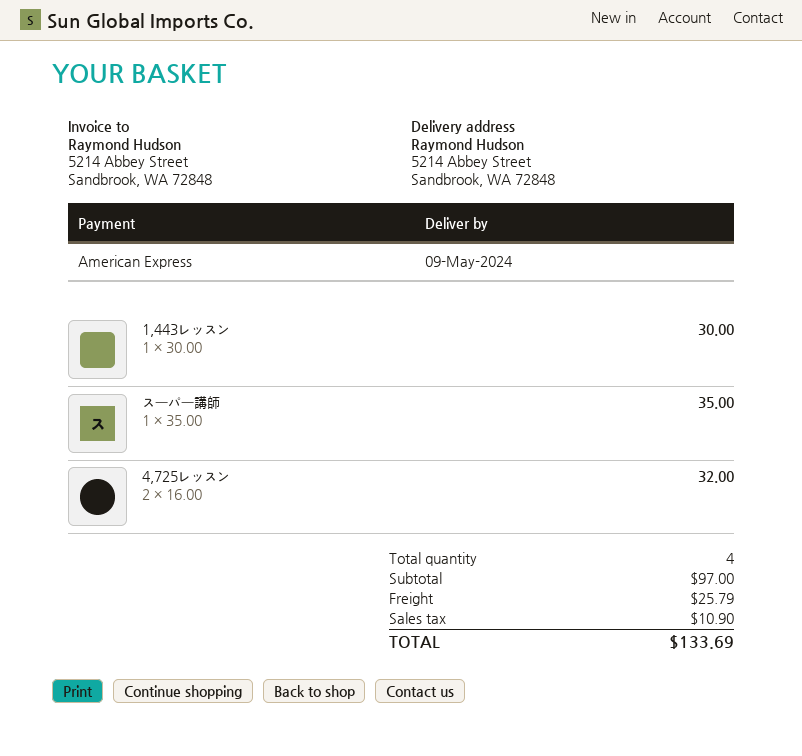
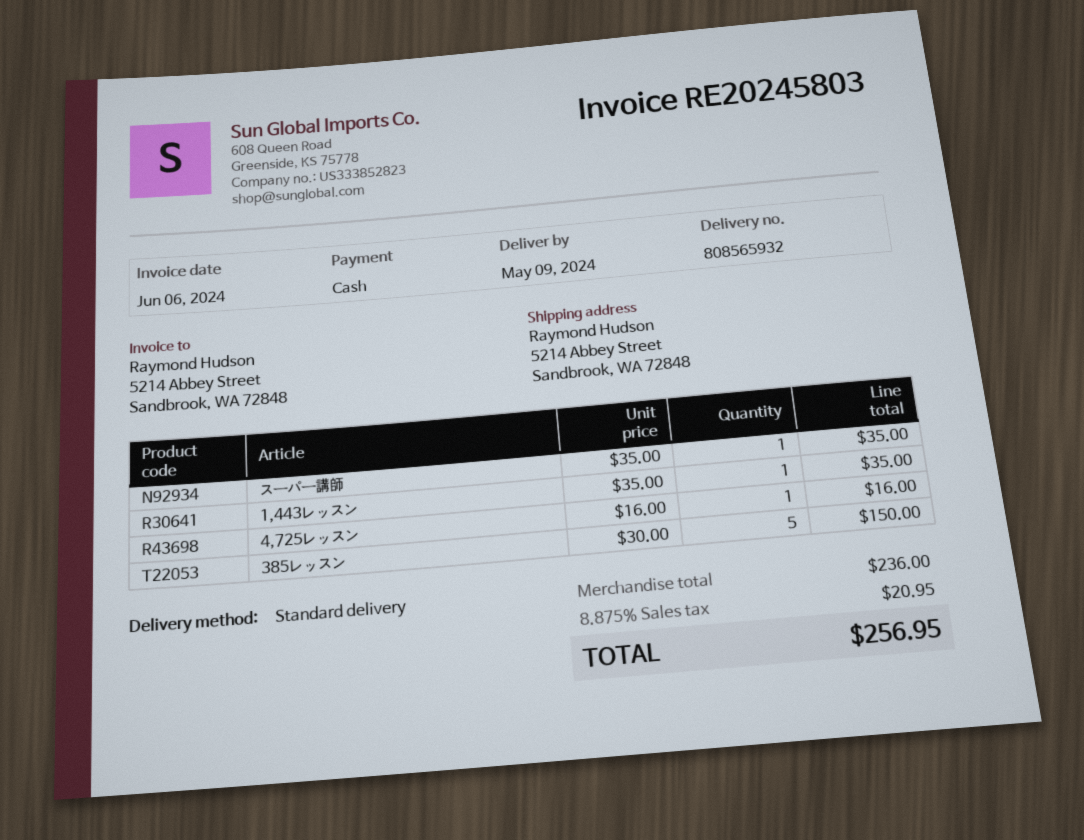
payment method: American Express -> cash
1,443レッスン: 1 x 30.00 = 30.00 -> 1 x 35.00 = 35.00
4,725レッスン: 2 x 16.00 = 32.00 -> 1 x 16.00 = 16.00
385レッスン: none -> 5 x 30.00 = 150.00
subtotal: 97.00 -> 236.00
shipping: 25.79 -> none
tax: 10.90 -> 20.95
total: 133.69 -> 256.95

